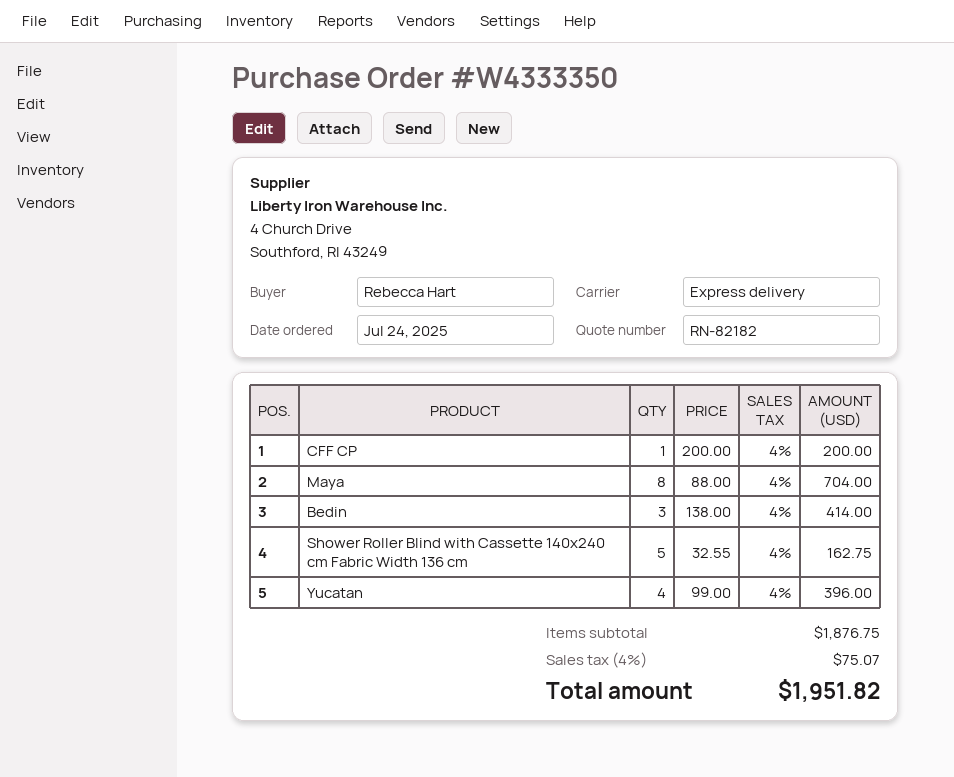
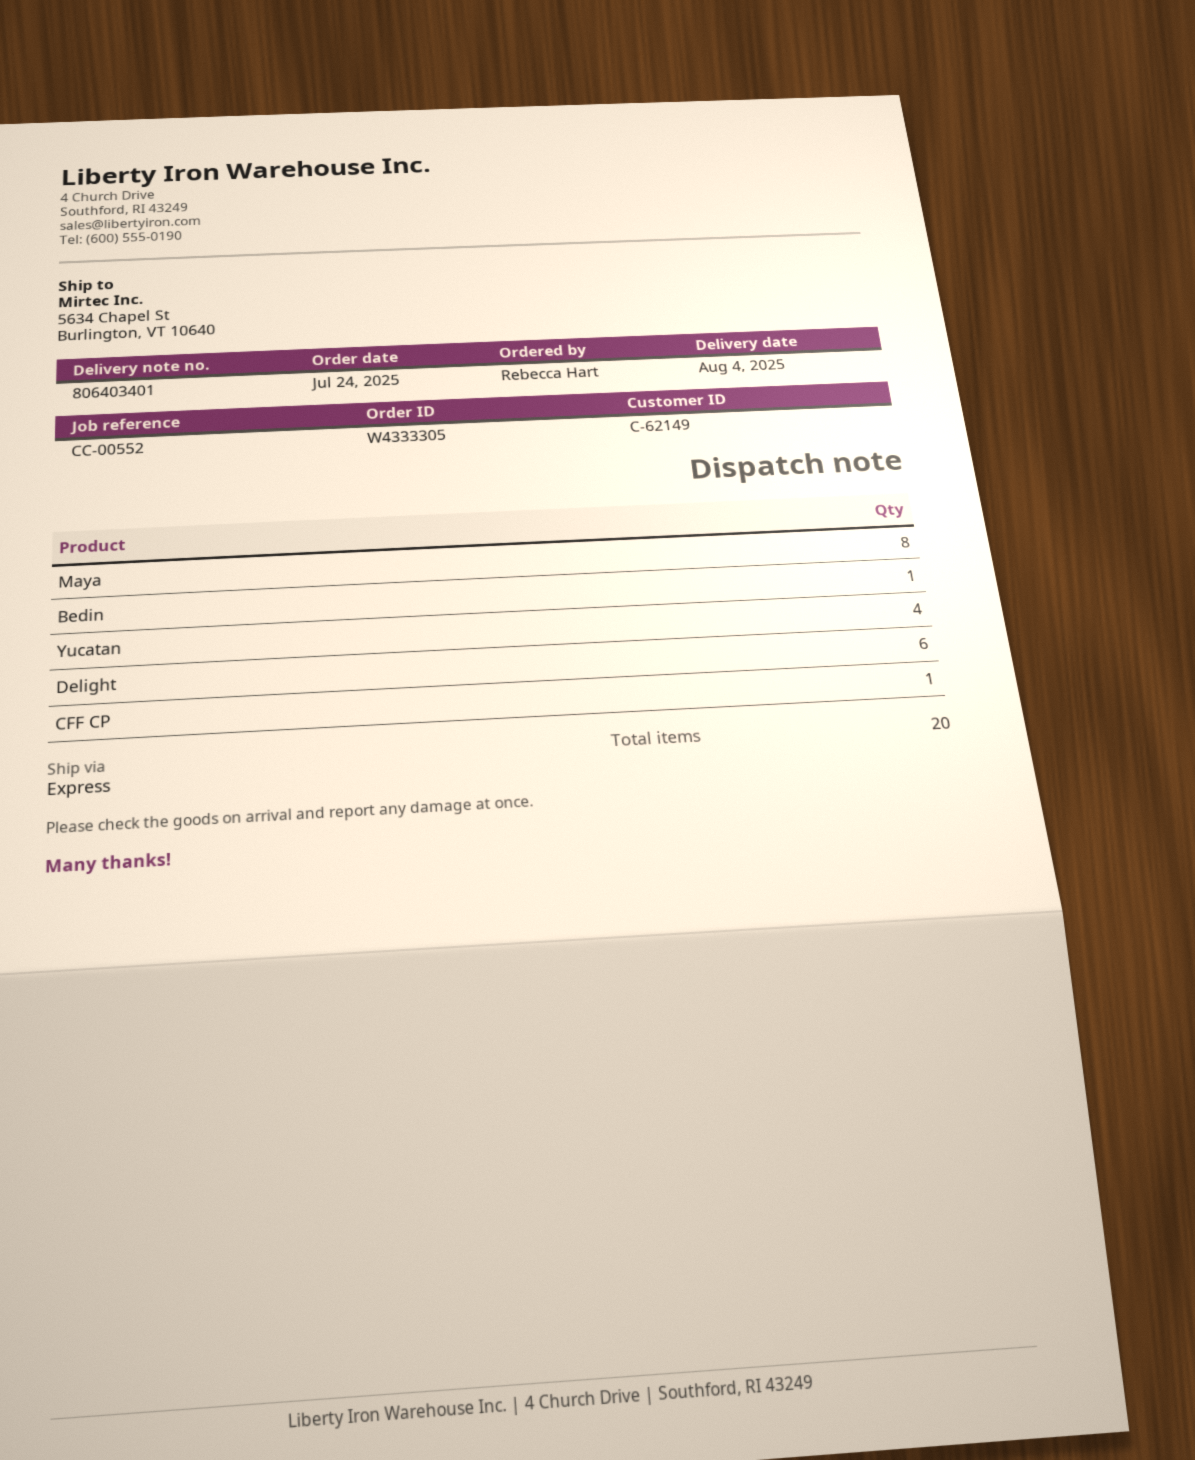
order number: W4333350 -> W4333305
Bedin: 3 -> 1
Shower Roller Blind with Cassette 140x240 cm Fabric Width 136 cm: 5 -> none
Delight: none -> 6

